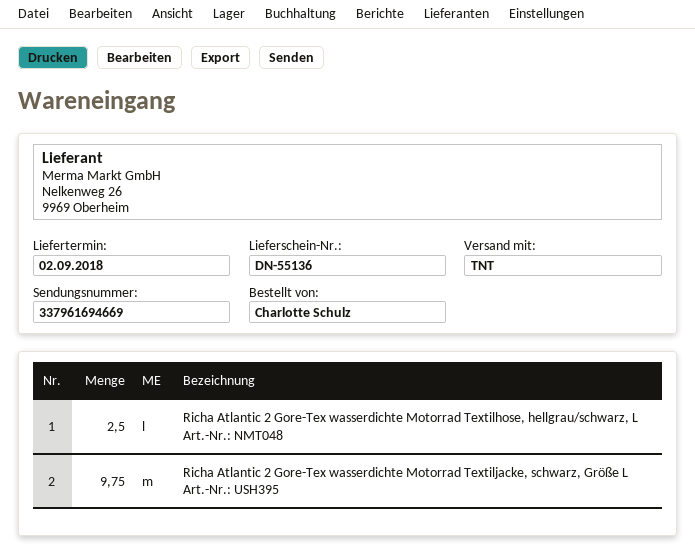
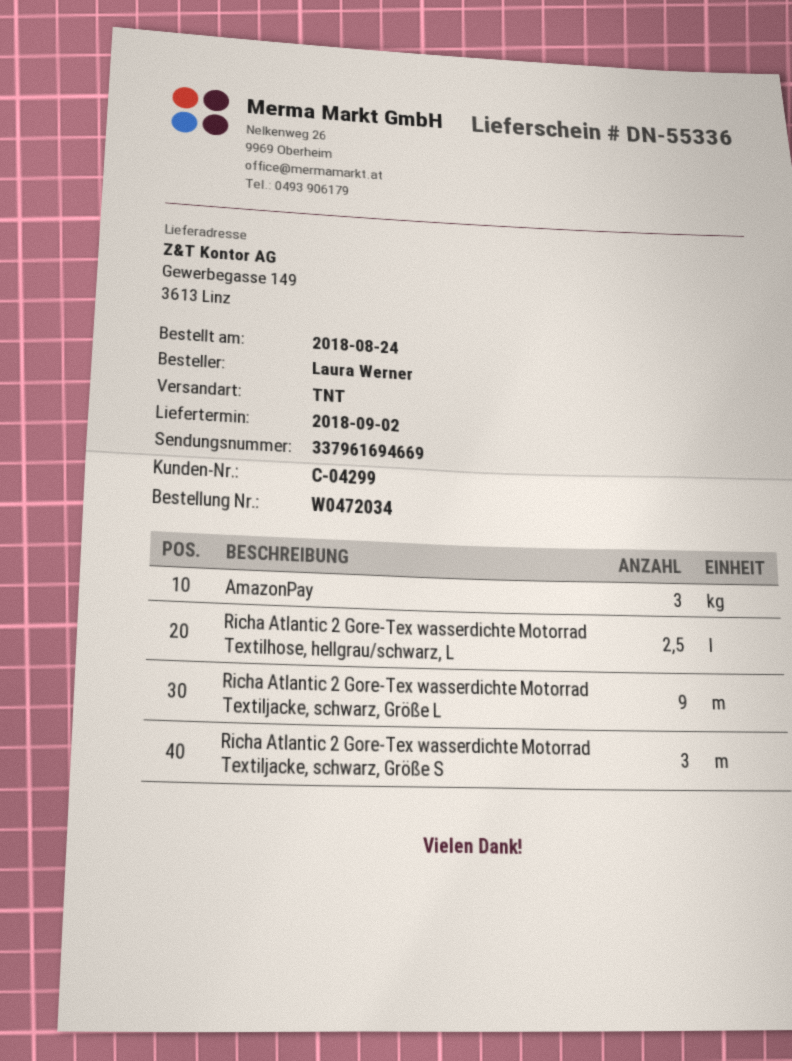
delivery note number: DN-55136 -> DN-55336
ordered by: Charlotte Schulz -> Laura Werner
Richa Atlantic 2 Gore-Tex wasserdichte Motorrad Textiljacke, schwarz, Größe L: 9.75 -> 9
AmazonPay: none -> 3
Richa Atlantic 2 Gore-Tex wasserdichte Motorrad Textiljacke, schwarz, Größe S: none -> 3

